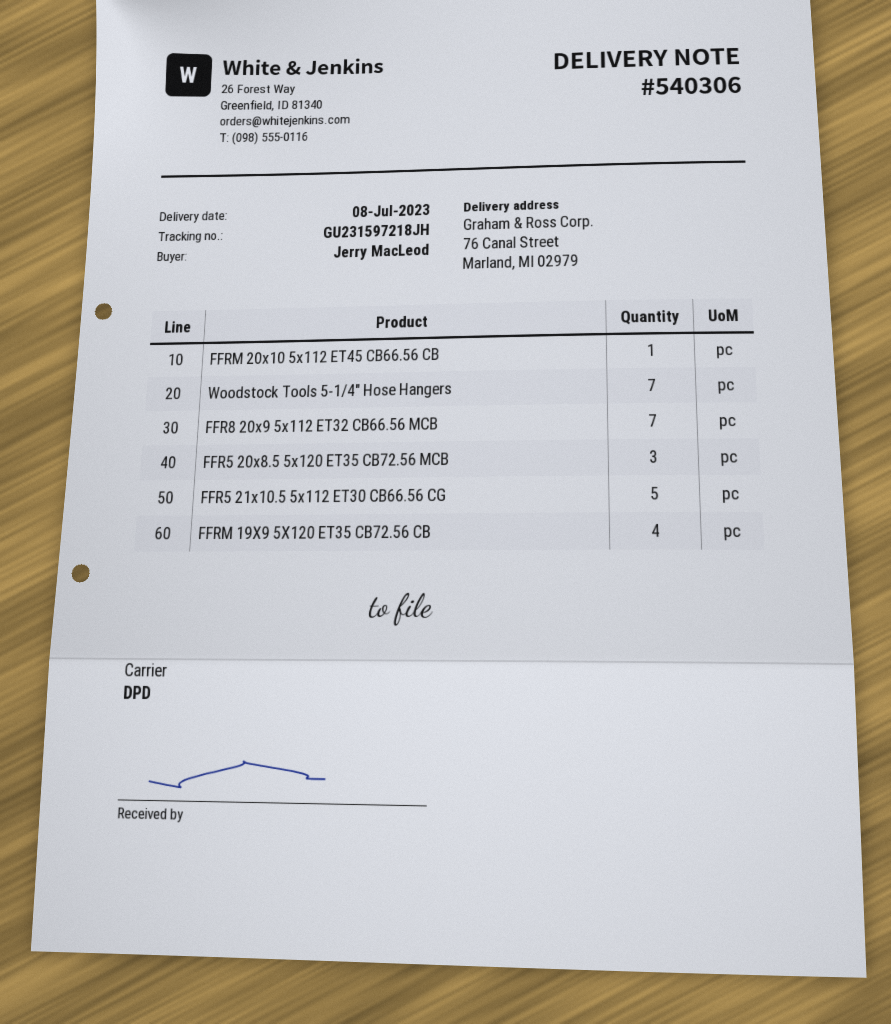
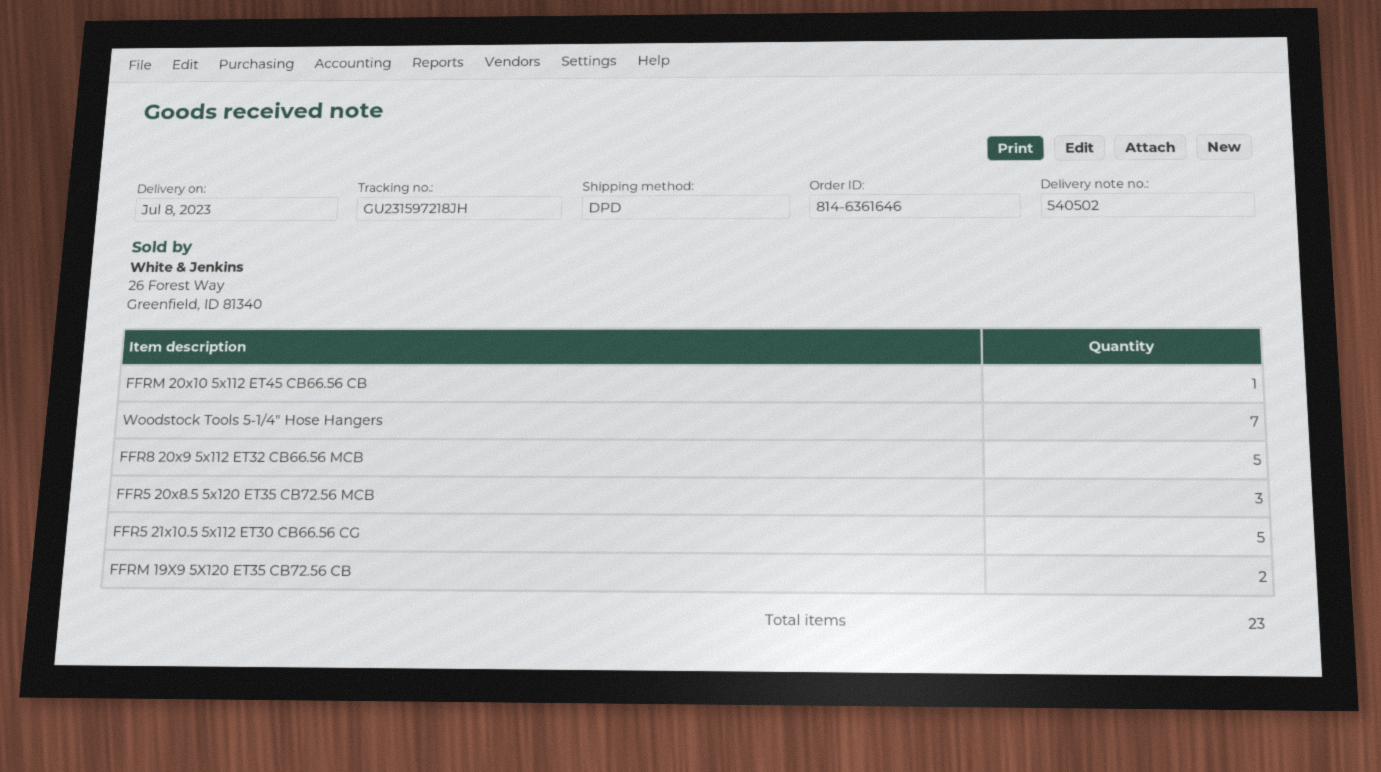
delivery note number: 540306 -> 540502
FFR8 20x9 5x112 ET32 CB66.56 MCB: 7 -> 5
FFRM 19X9 5X120 ET35 CB72.56 CB: 4 -> 2

